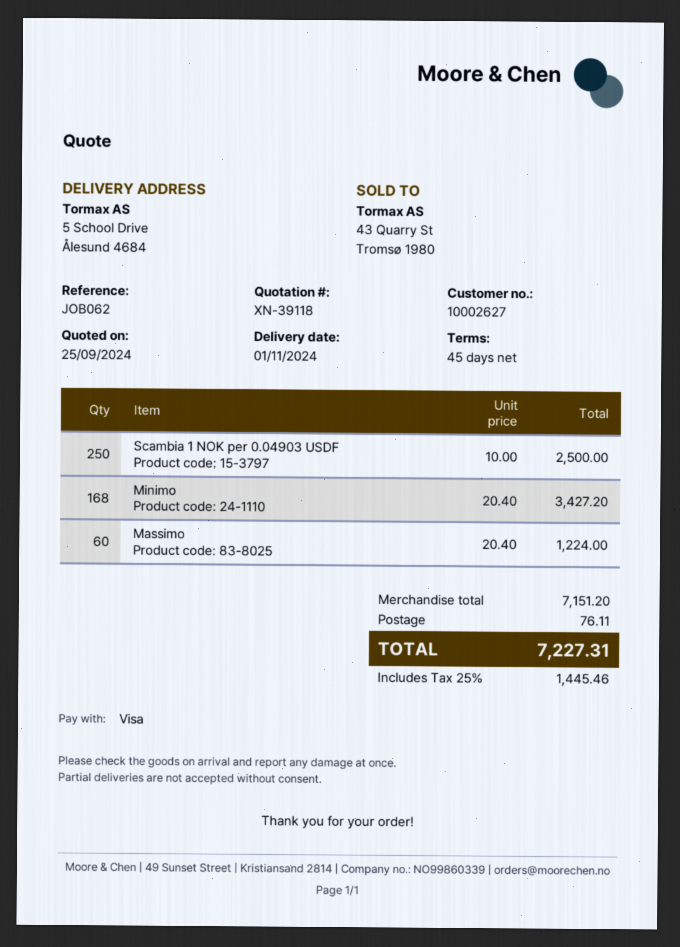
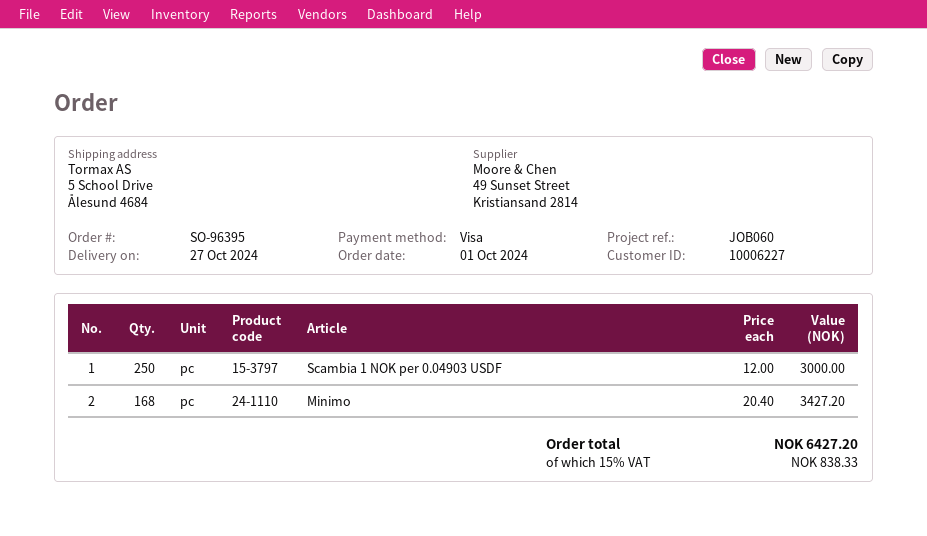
delivery date: 2024-11-01 -> 2024-10-27
customer number: 10002627 -> 10006227
reference: JOB062 -> JOB060
Scambia 1 NOK per 0.04903 USDF: 250 x 10.00 = 2500.00 -> 250 x 12.00 = 3000.00
Massimo: 60 x 20.40 = 1224.00 -> none
shipping: 76.11 -> none
tax: 25% = 1445.46 -> 15% = 838.33
total: 7227.31 -> 6427.20

